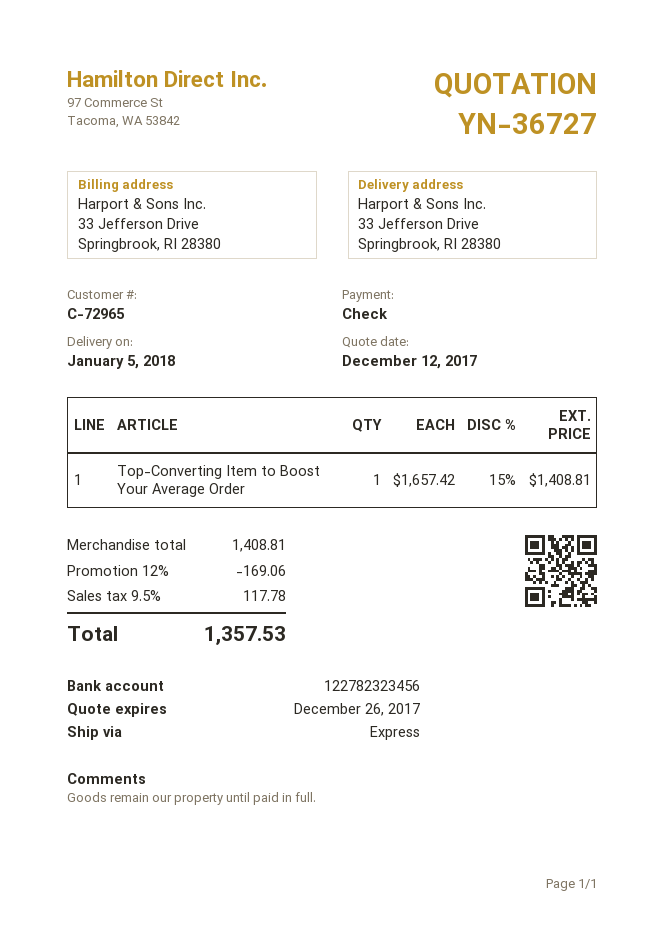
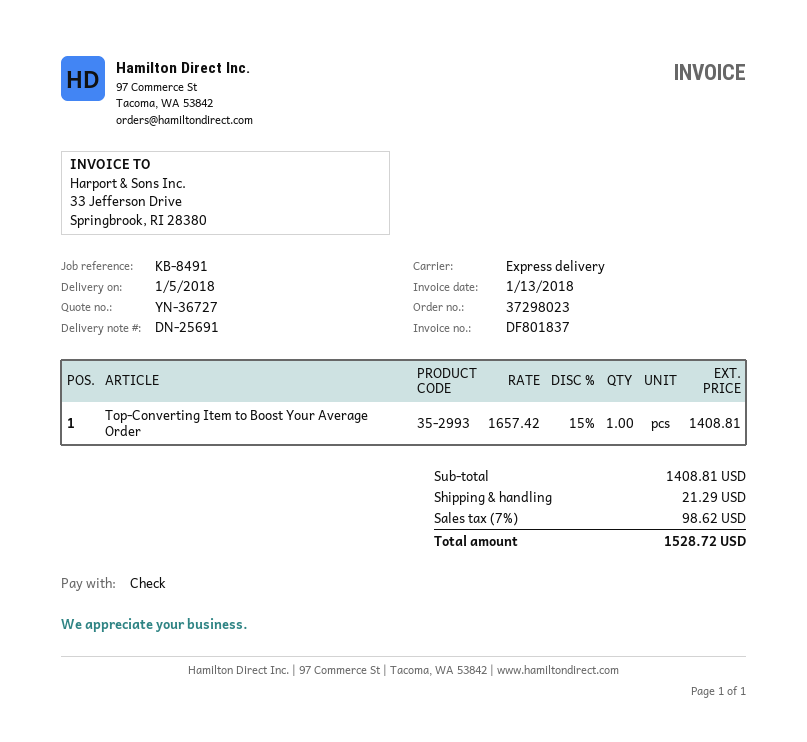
discount: 12% = 169.06 -> none
shipping: none -> 21.29
tax: 9.5% = 117.78 -> 7% = 98.62
total: 1357.53 -> 1528.72

